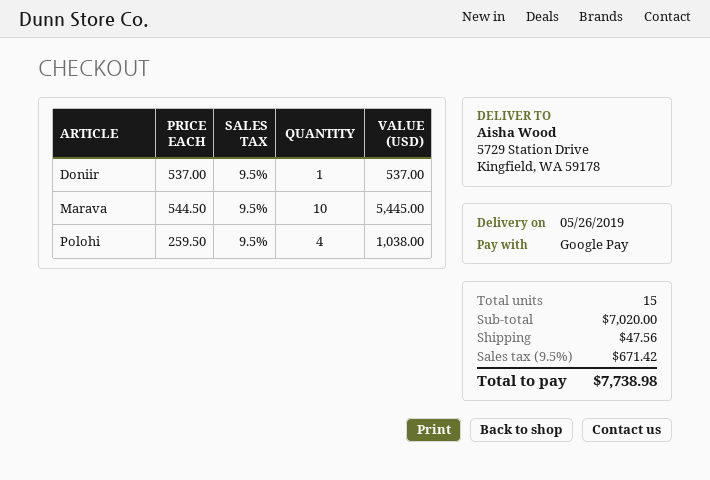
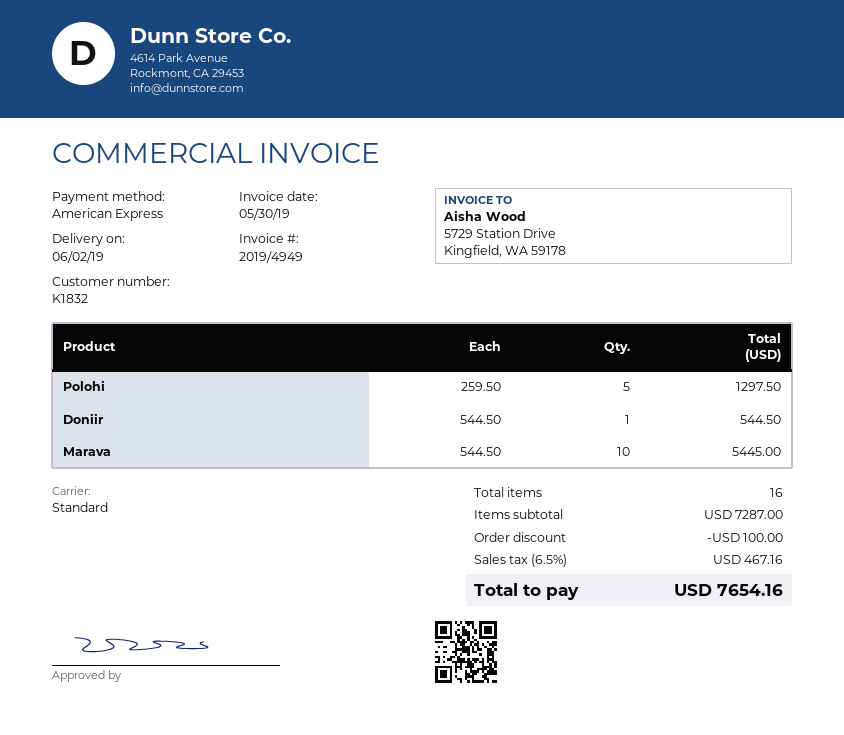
delivery date: 2019-05-26 -> 2019-06-02
payment method: Google Pay -> American Express
Doniir: 1 x 537.00 = 537.00 -> 1 x 544.50 = 544.50
Polohi: 4 x 259.50 = 1038.00 -> 5 x 259.50 = 1297.50
total quantity: 15 -> 16
subtotal: 7020.00 -> 7287.00
discount: none -> 100.00
shipping: 47.56 -> none
tax: 9.5% = 671.42 -> 6.5% = 467.16
total: 7738.98 -> 7654.16

